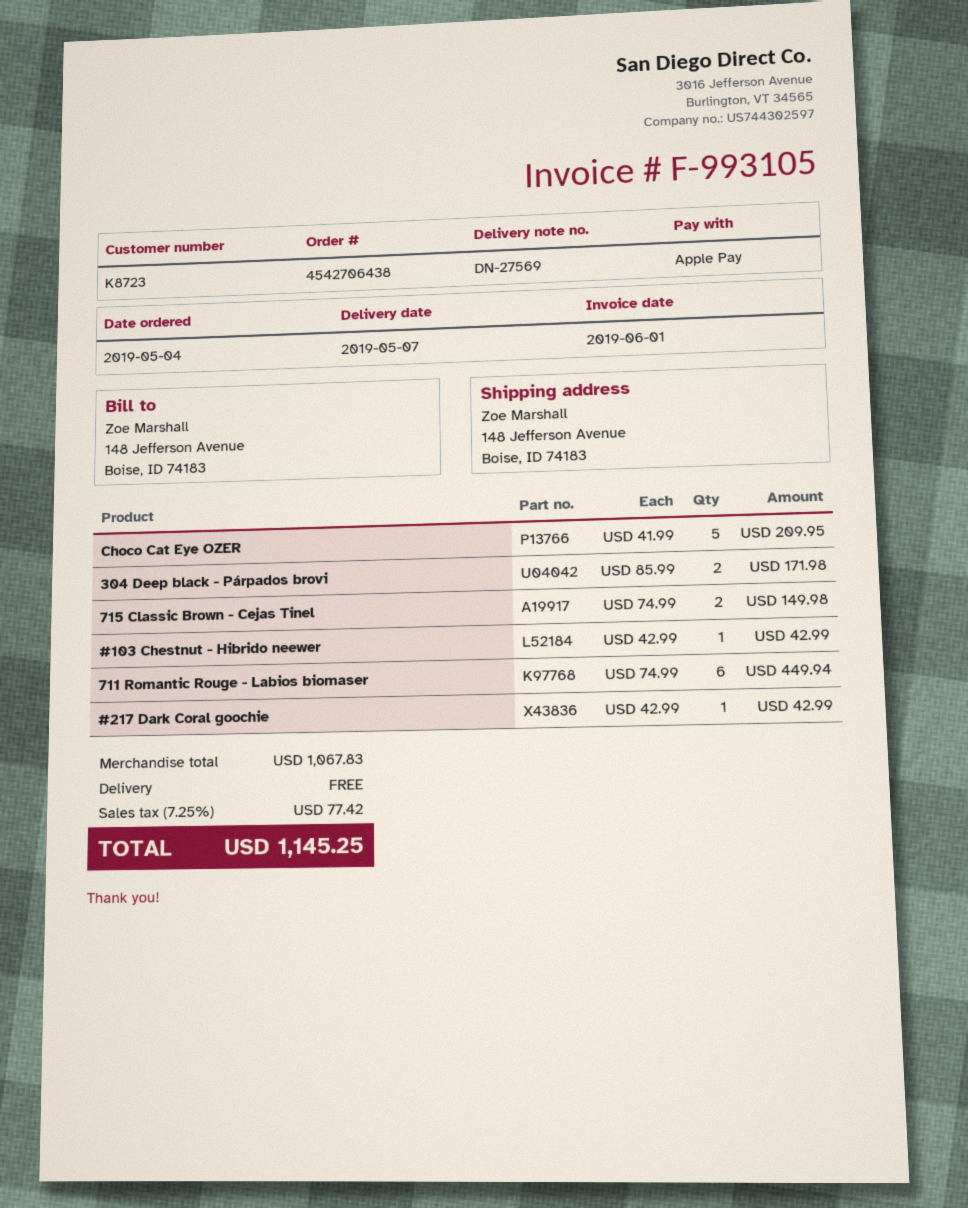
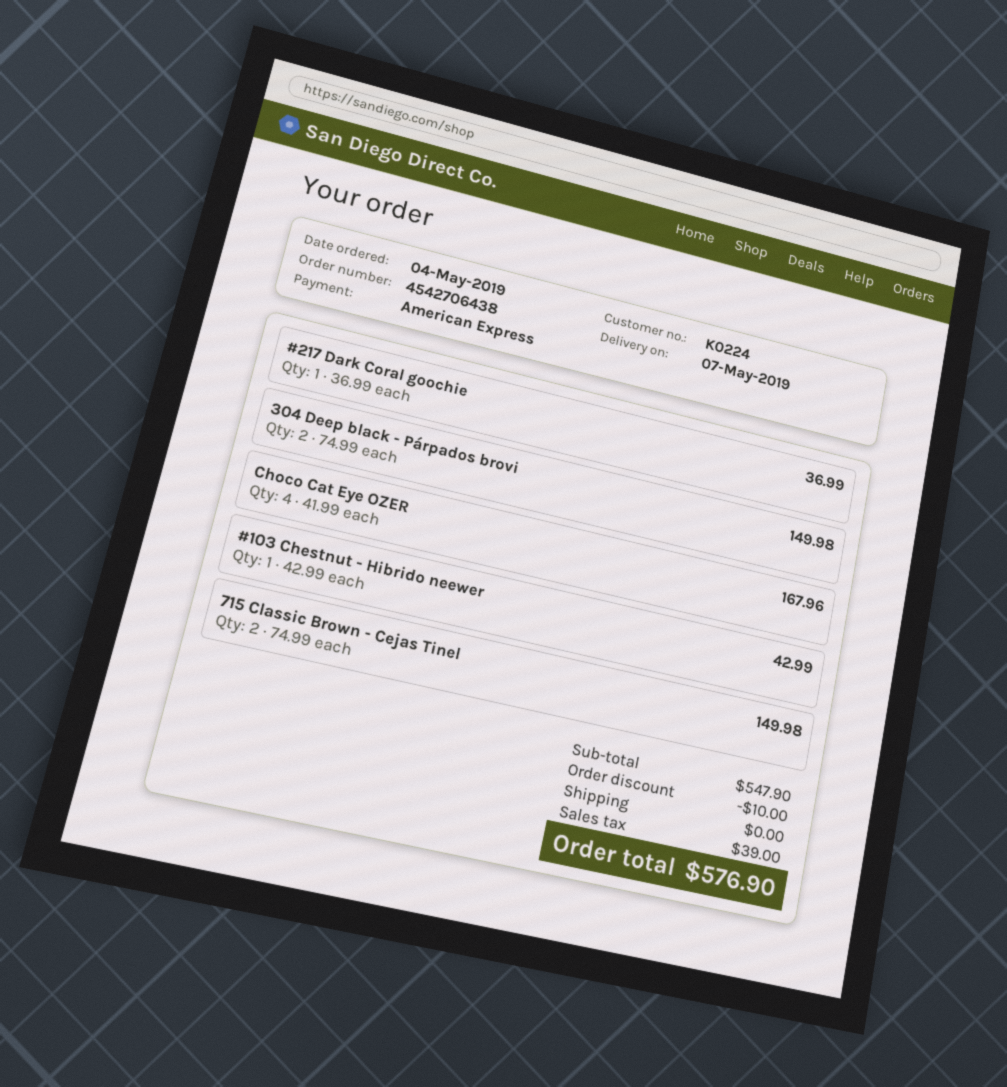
customer number: K8723 -> K0224
payment method: Apple Pay -> American Express
Choco Cat Eye OZER: 5 x 41.99 = 209.95 -> 4 x 41.99 = 167.96
304 Deep black - Párpados brovi: 2 x 85.99 = 171.98 -> 2 x 74.99 = 149.98
711 Romantic Rouge - Labios biomaser: 6 x 74.99 = 449.94 -> none
#217 Dark Coral goochie: 1 x 42.99 = 42.99 -> 1 x 36.99 = 36.99
subtotal: 1067.83 -> 547.90
discount: none -> 10.00
tax: 77.42 -> 39.00
total: 1145.25 -> 576.90

